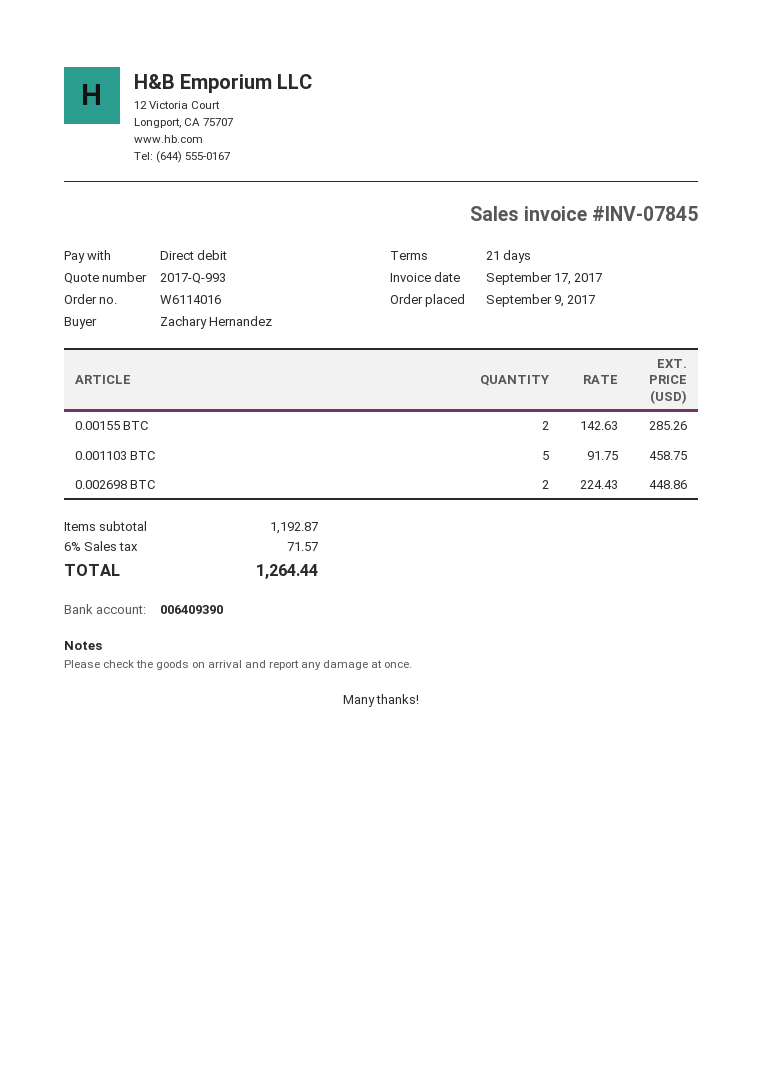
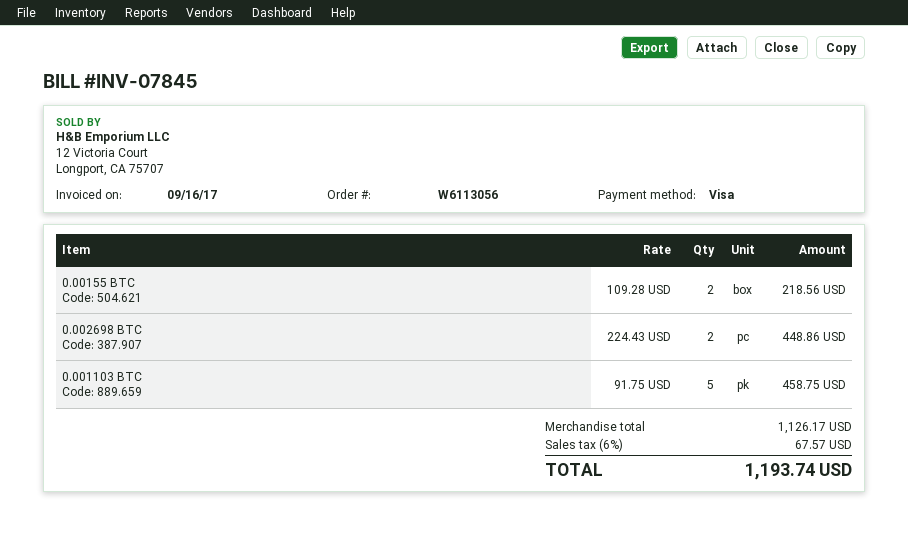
order number: W6114016 -> W6113056
invoice date: 2017-09-17 -> 2017-09-16
payment method: direct debit -> Visa
0.00155 BTC: 2 x 142.63 = 285.26 -> 2 x 109.28 = 218.56
subtotal: 1192.87 -> 1126.17
tax: 6% = 71.57 -> 6% = 67.57
total: 1264.44 -> 1193.74

